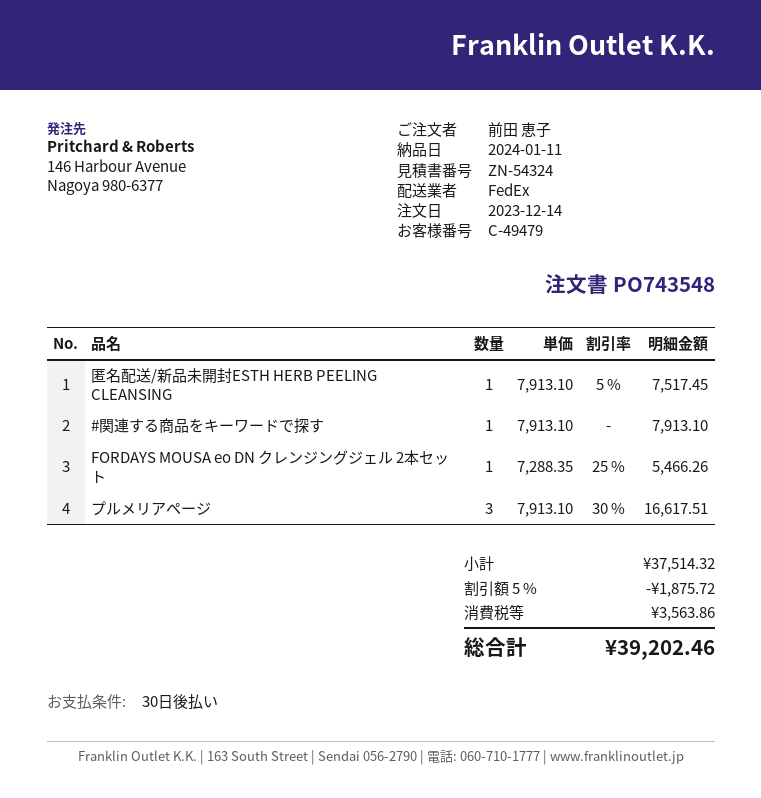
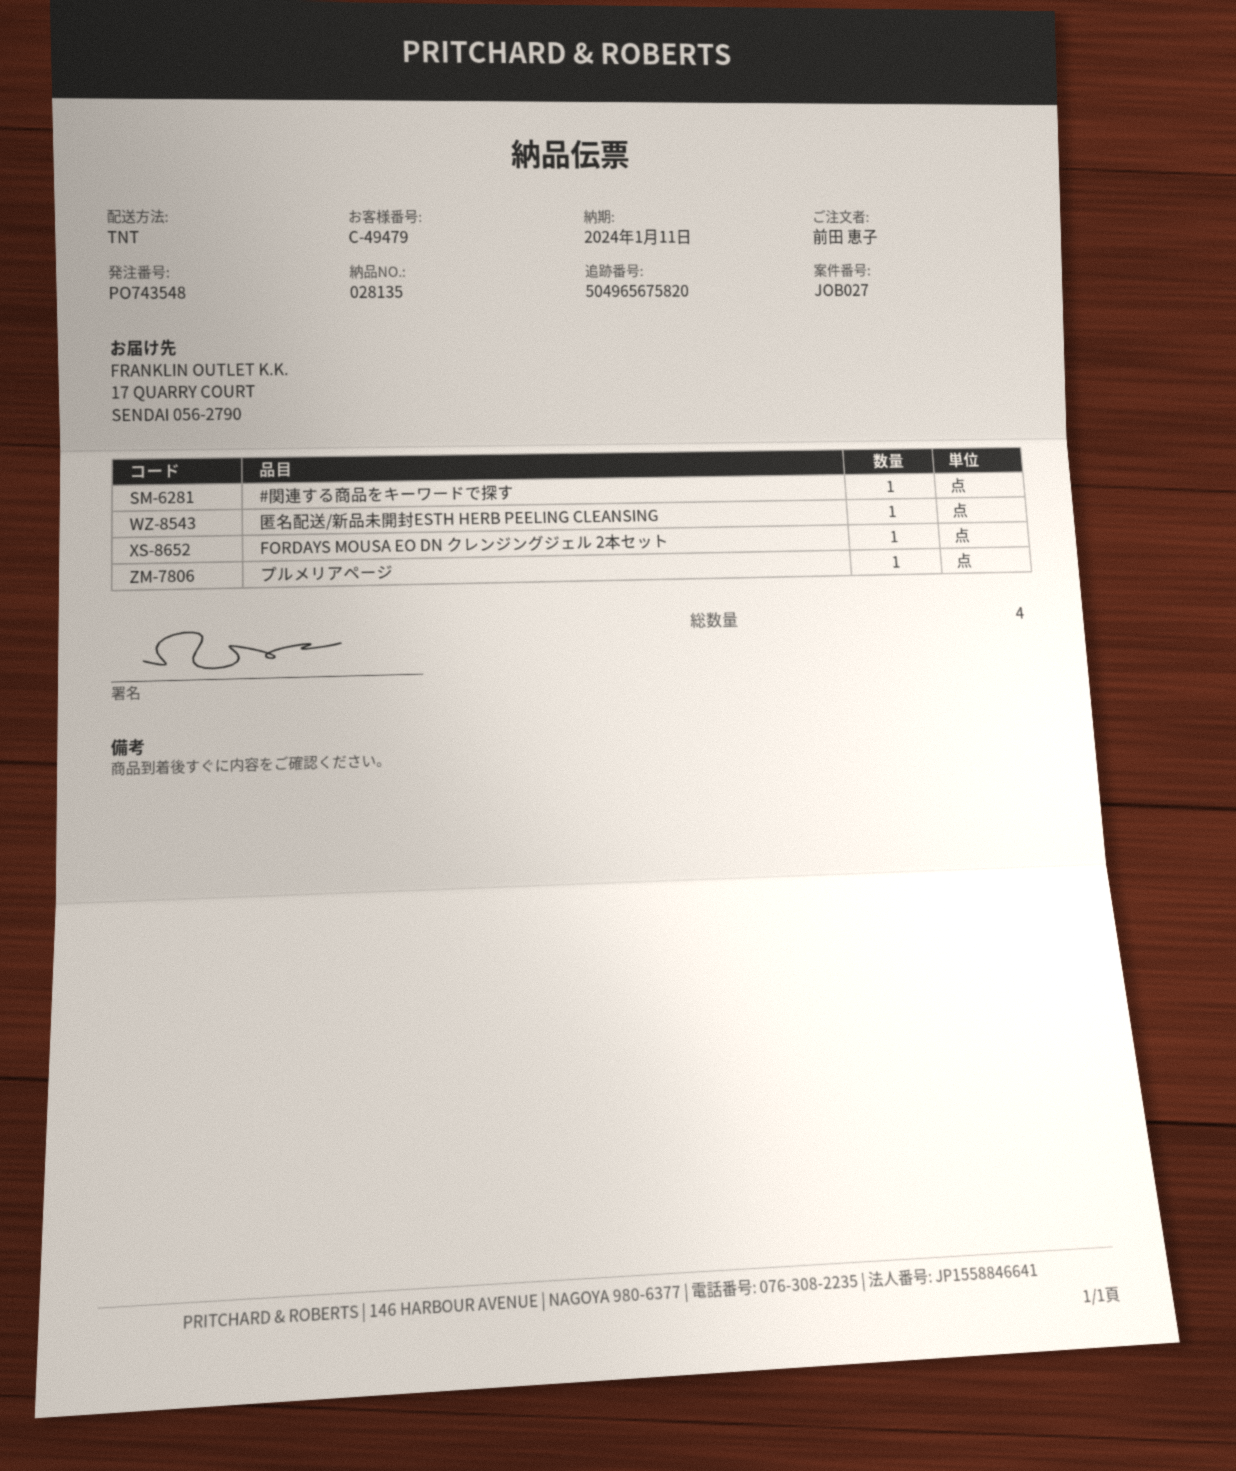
shipping method: FedEx -> TNT
プルメリアページ: 3 -> 1

